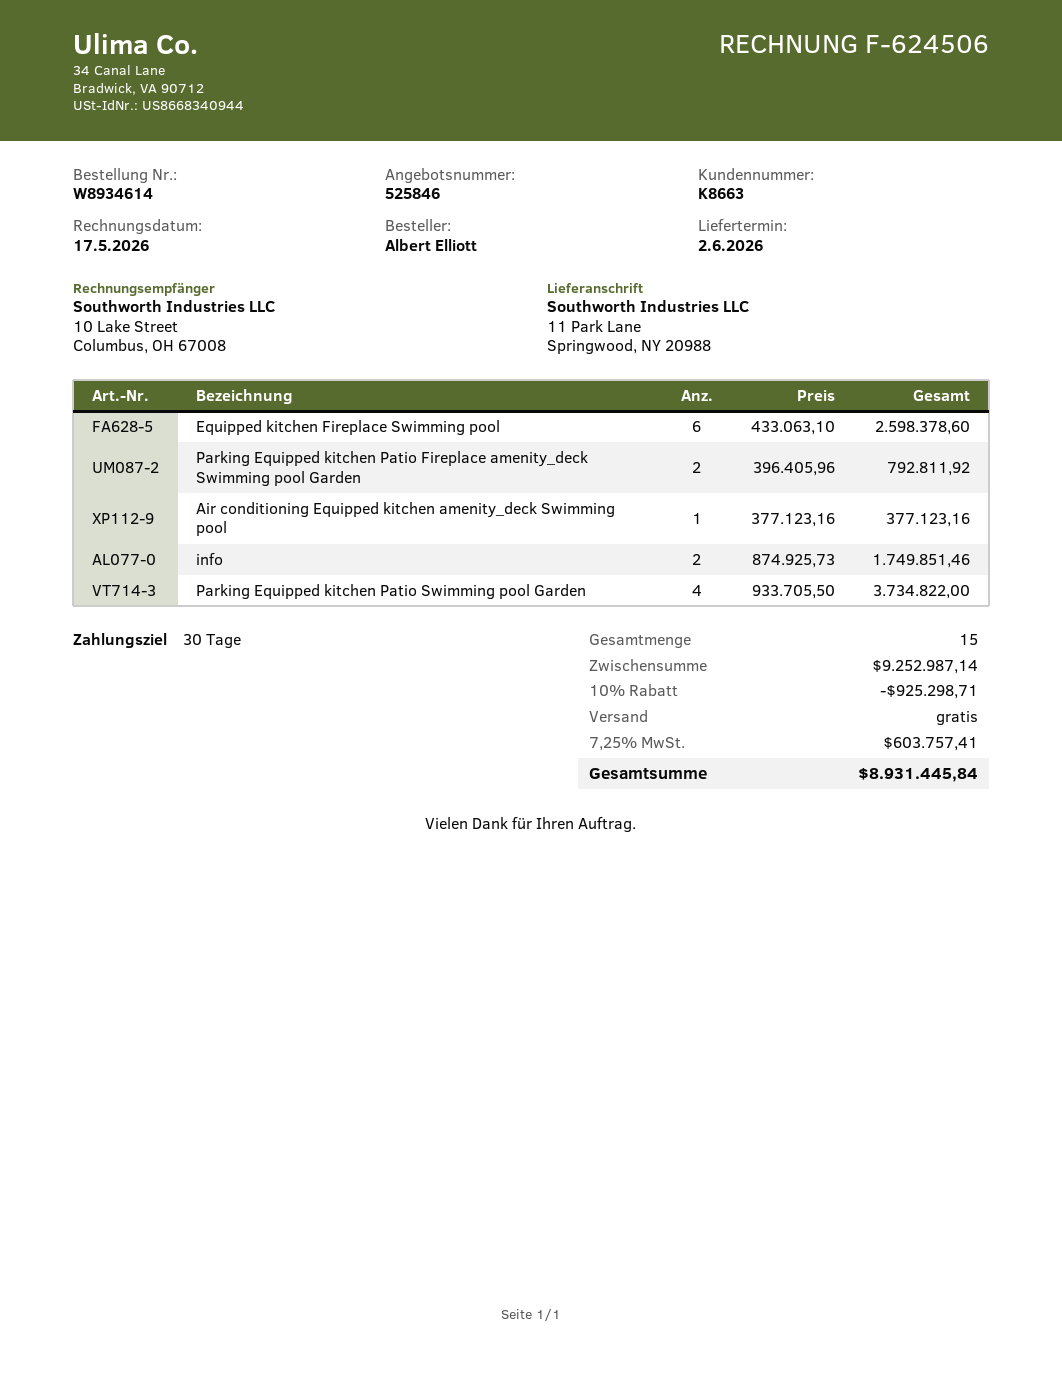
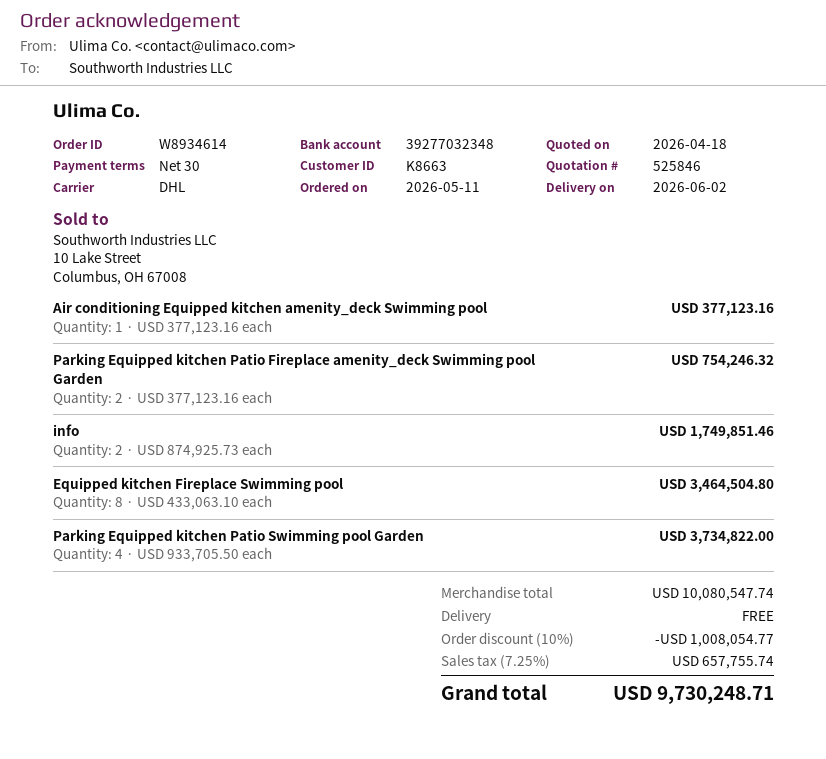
Equipped kitchen Fireplace Swimming pool: 6 x 433063.10 = 2598378.60 -> 8 x 433063.10 = 3464504.80
Parking Equipped kitchen Patio Fireplace amenity_deck Swimming pool Garden: 2 x 396405.96 = 792811.92 -> 2 x 377123.16 = 754246.32
subtotal: 9252987.14 -> 10080547.74
discount: 10% = 925298.71 -> 10% = 1008054.77
tax: 7.25% = 603757.41 -> 7.25% = 657755.74
total: 8931445.84 -> 9730248.71

